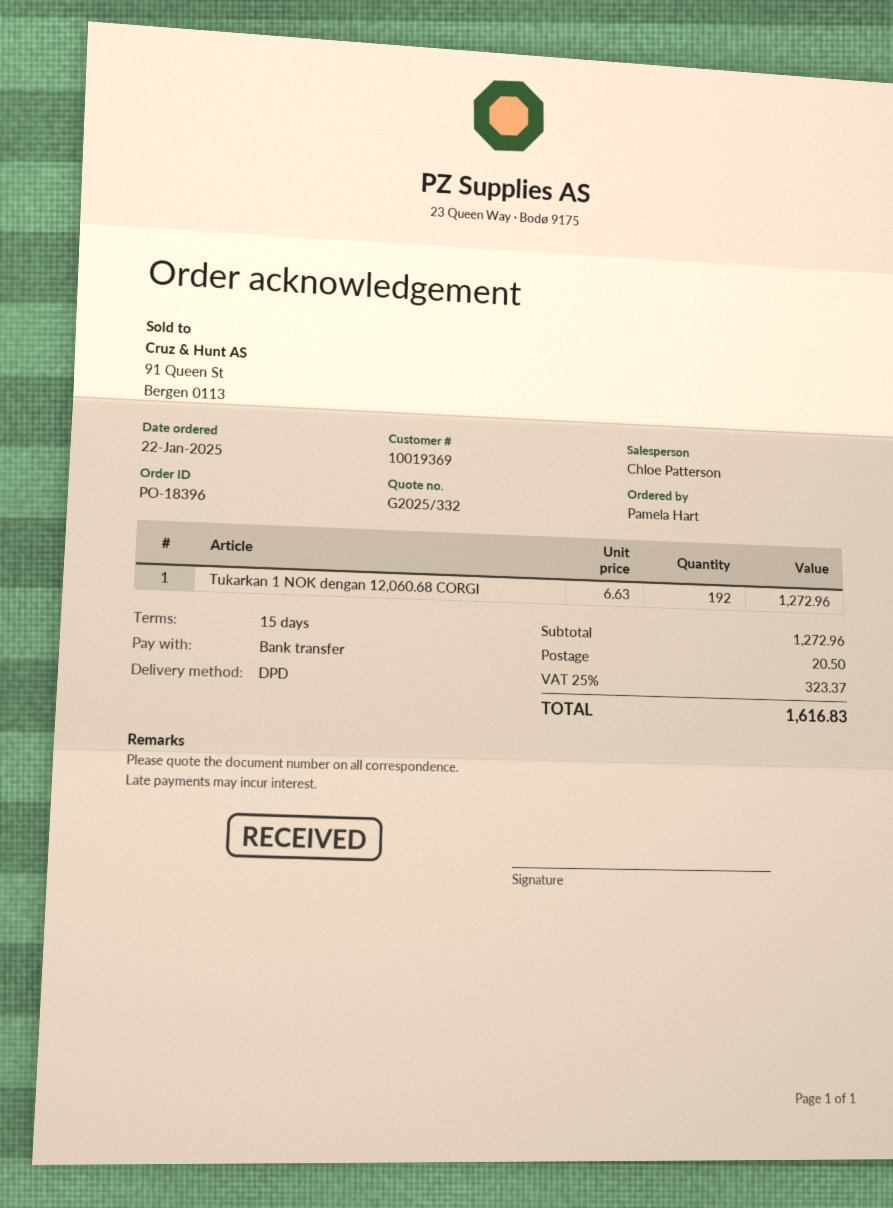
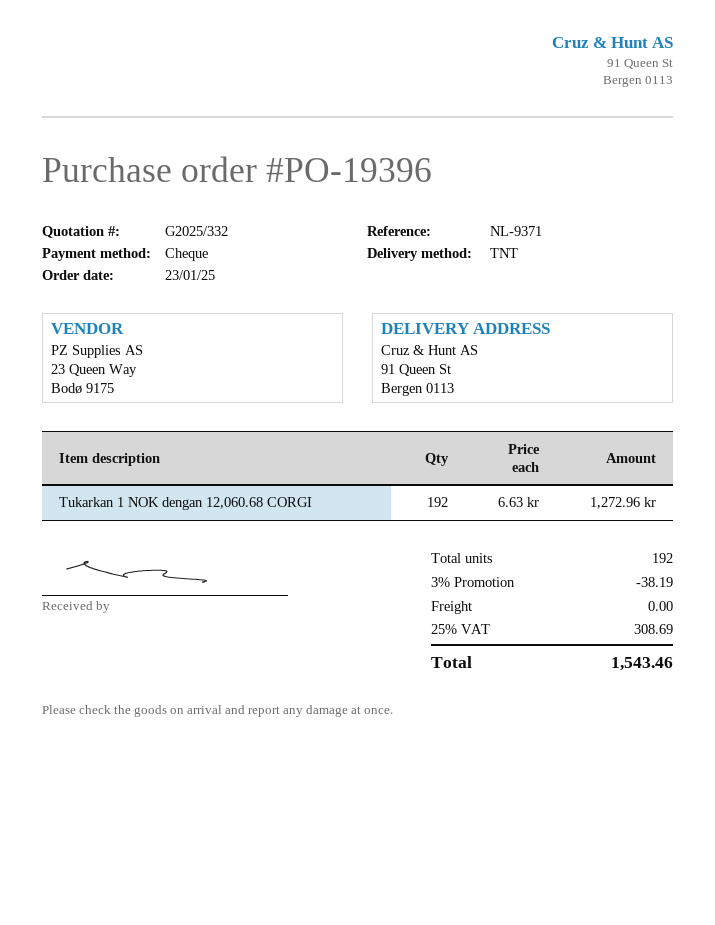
order number: PO-18396 -> PO-19396
order date: 2025-01-22 -> 2025-01-23
payment method: bank transfer -> cheque
shipping method: DPD -> TNT
discount: none -> 3% = 38.19
shipping: 20.50 -> 0.00
tax: 25% = 323.37 -> 25% = 308.69
total: 1616.83 -> 1543.46

